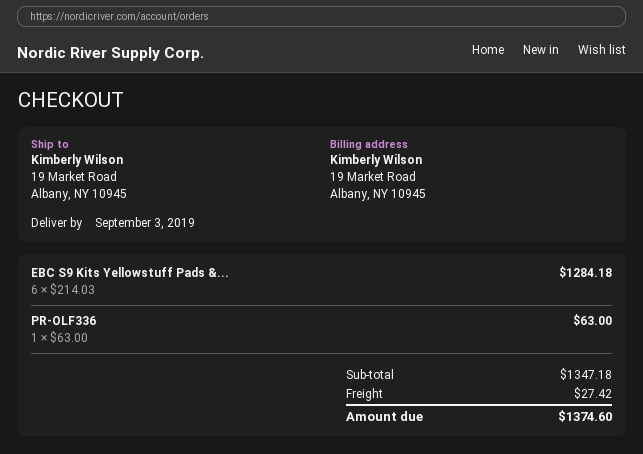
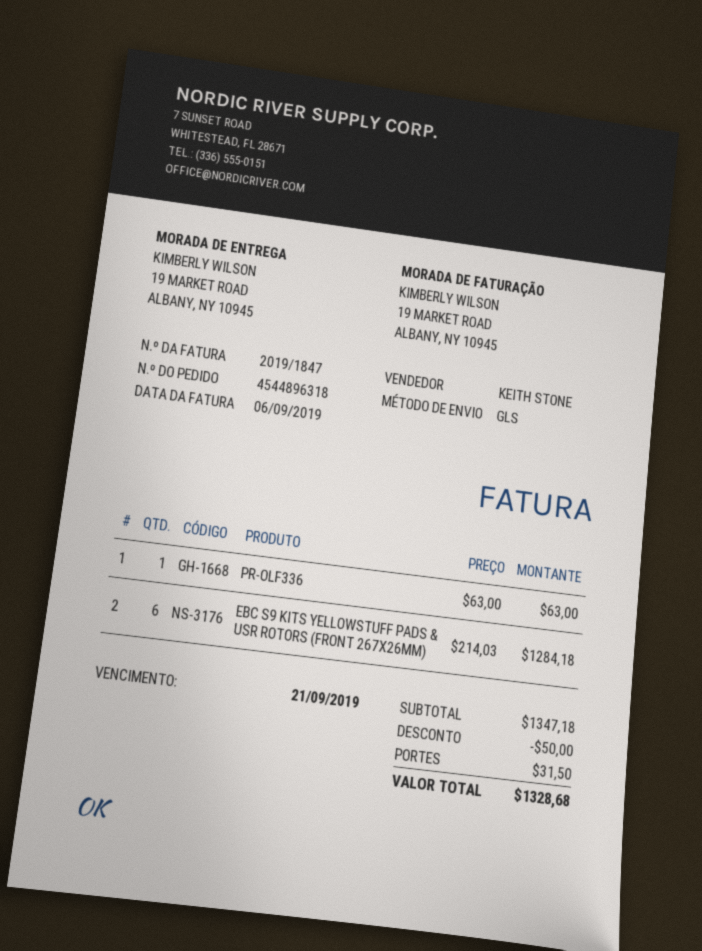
discount: none -> 50.00
shipping: 27.42 -> 31.50
total: 1374.60 -> 1328.68

